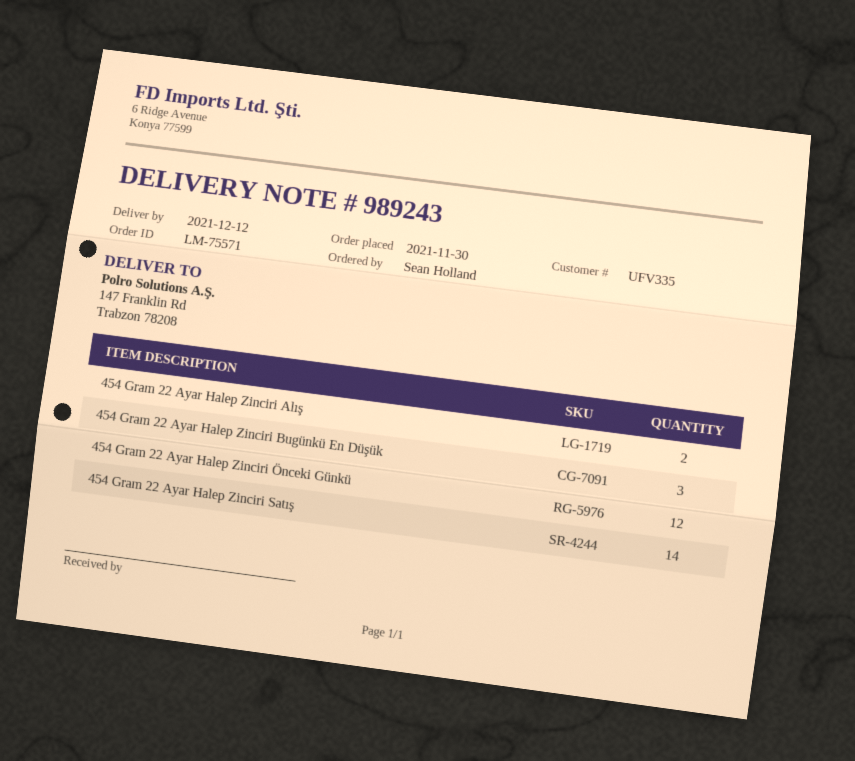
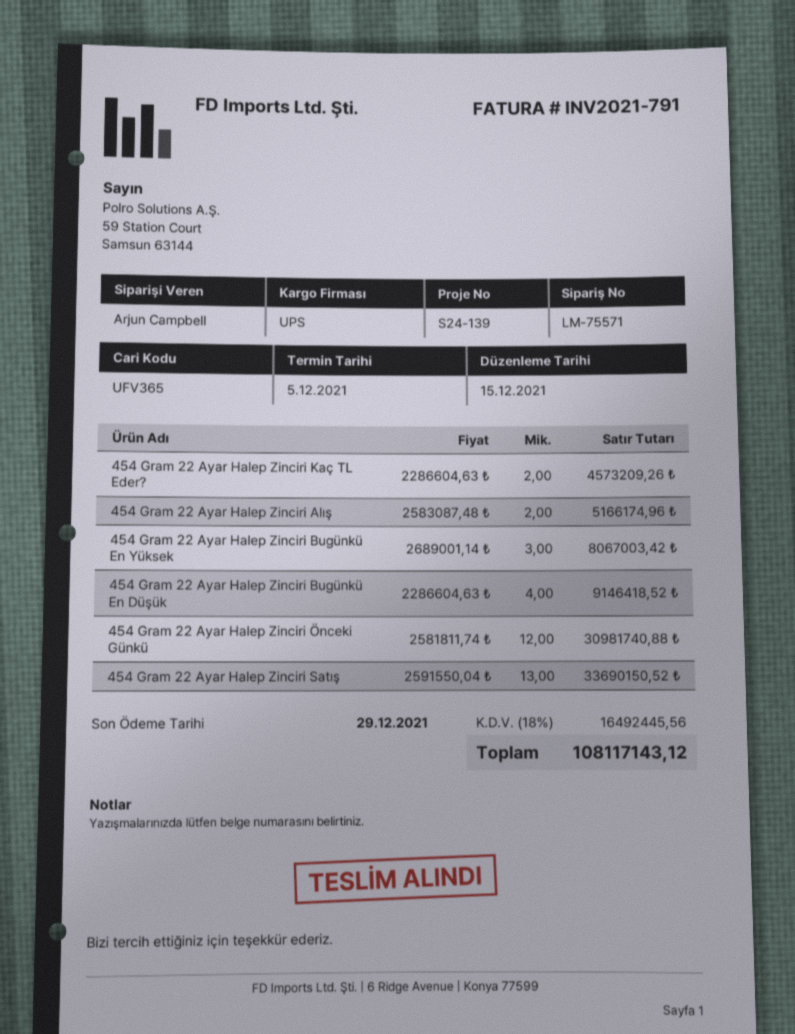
delivery date: 2021-12-12 -> 2021-12-05
customer number: UFV335 -> UFV365
ordered by: Sean Holland -> Arjun Campbell
454 Gram 22 Ayar Halep Zinciri Bugünkü En Düşük: 3 -> 4
454 Gram 22 Ayar Halep Zinciri Satış: 14 -> 13
454 Gram 22 Ayar Halep Zinciri Kaç TL Eder?: none -> 2
454 Gram 22 Ayar Halep Zinciri Bugünkü En Yüksek: none -> 3

